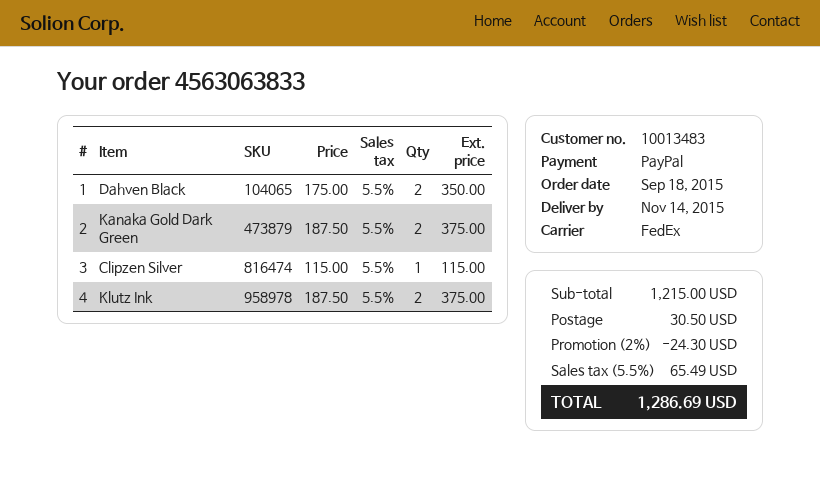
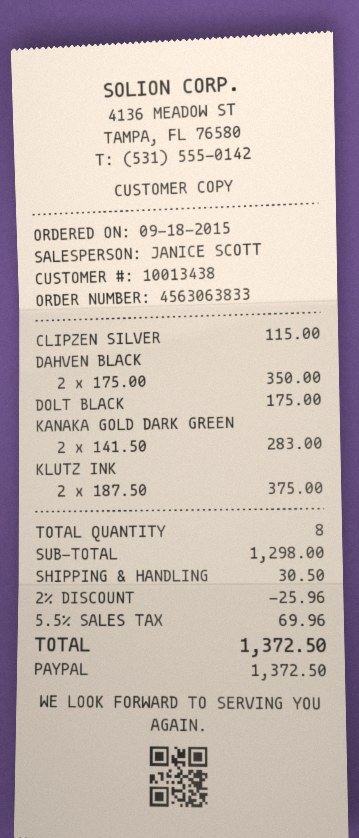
customer number: 10013483 -> 10013438
Kanaka Gold Dark Green: 2 x 187.50 = 375.00 -> 2 x 141.50 = 283.00
DOLT BLACK: none -> 1 x 175.00 = 175.00
subtotal: 1215.00 -> 1298.00
discount: 2% = 24.30 -> 2% = 25.96
tax: 5.5% = 65.49 -> 5.5% = 69.96
total: 1286.69 -> 1372.50

